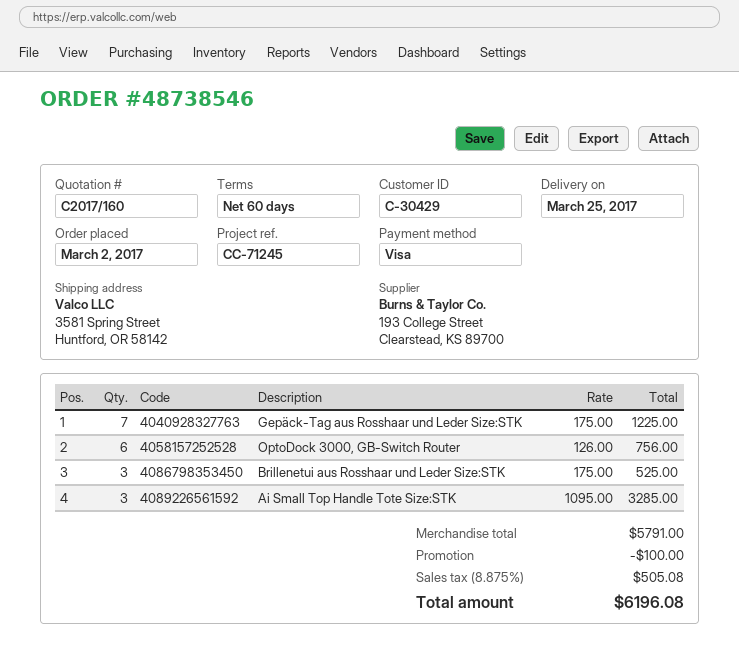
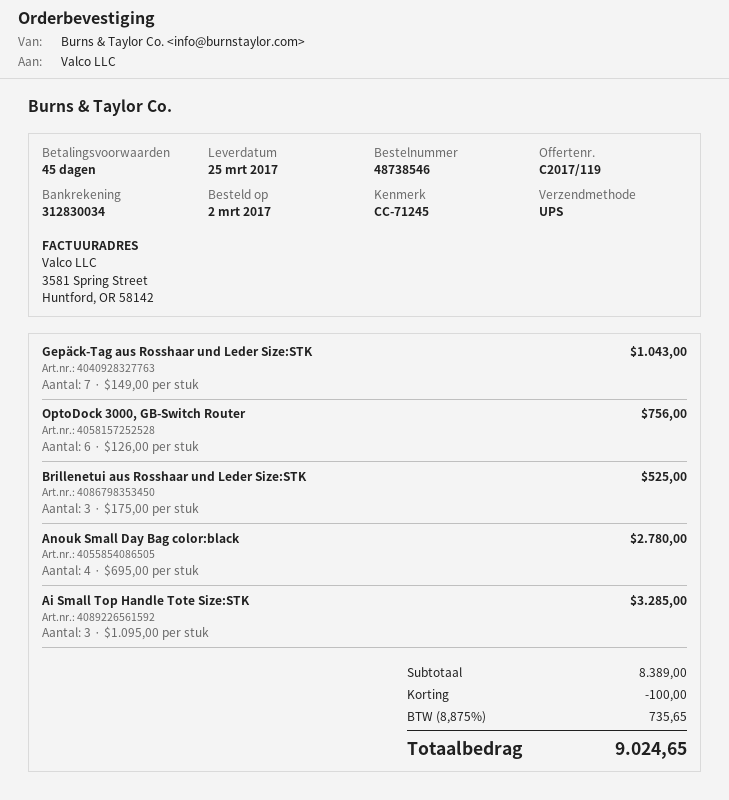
quote number: C2017/160 -> C2017/119
payment terms: 60 days -> 45 days
Gepäck-Tag aus Rosshaar und Leder Size:STK: 7 x 175.00 = 1225.00 -> 7 x 149.00 = 1043.00
Anouk Small Day Bag color:black: none -> 4 x 695.00 = 2780.00
subtotal: 5791.00 -> 8389.00
tax: 8.875% = 505.08 -> 8.875% = 735.65
total: 6196.08 -> 9024.65

